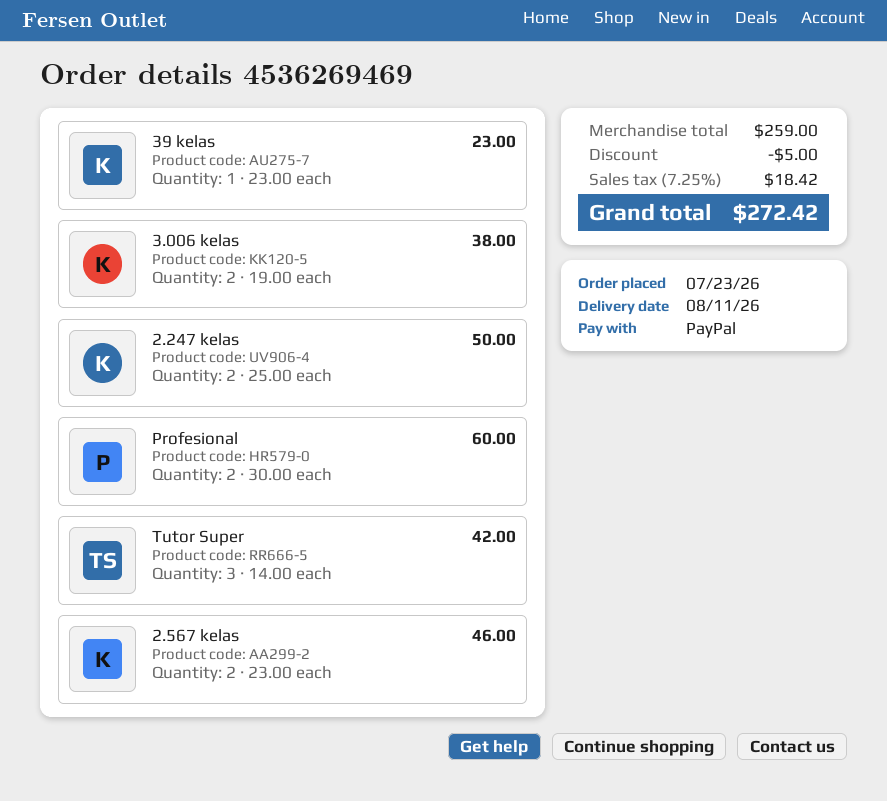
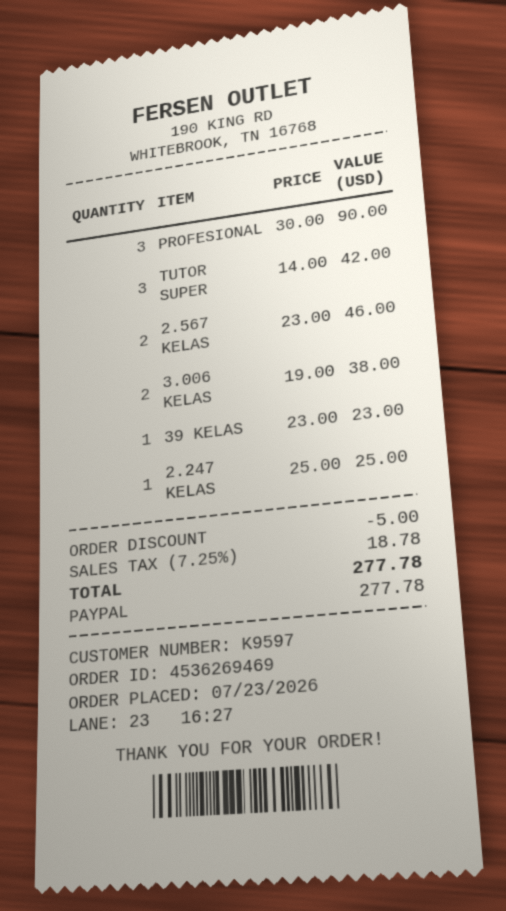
2.247 kelas: 2 x 25.00 = 50.00 -> 1 x 25.00 = 25.00
Profesional: 2 x 30.00 = 60.00 -> 3 x 30.00 = 90.00
tax: 7.25% = 18.42 -> 7.25% = 18.78
total: 272.42 -> 277.78

